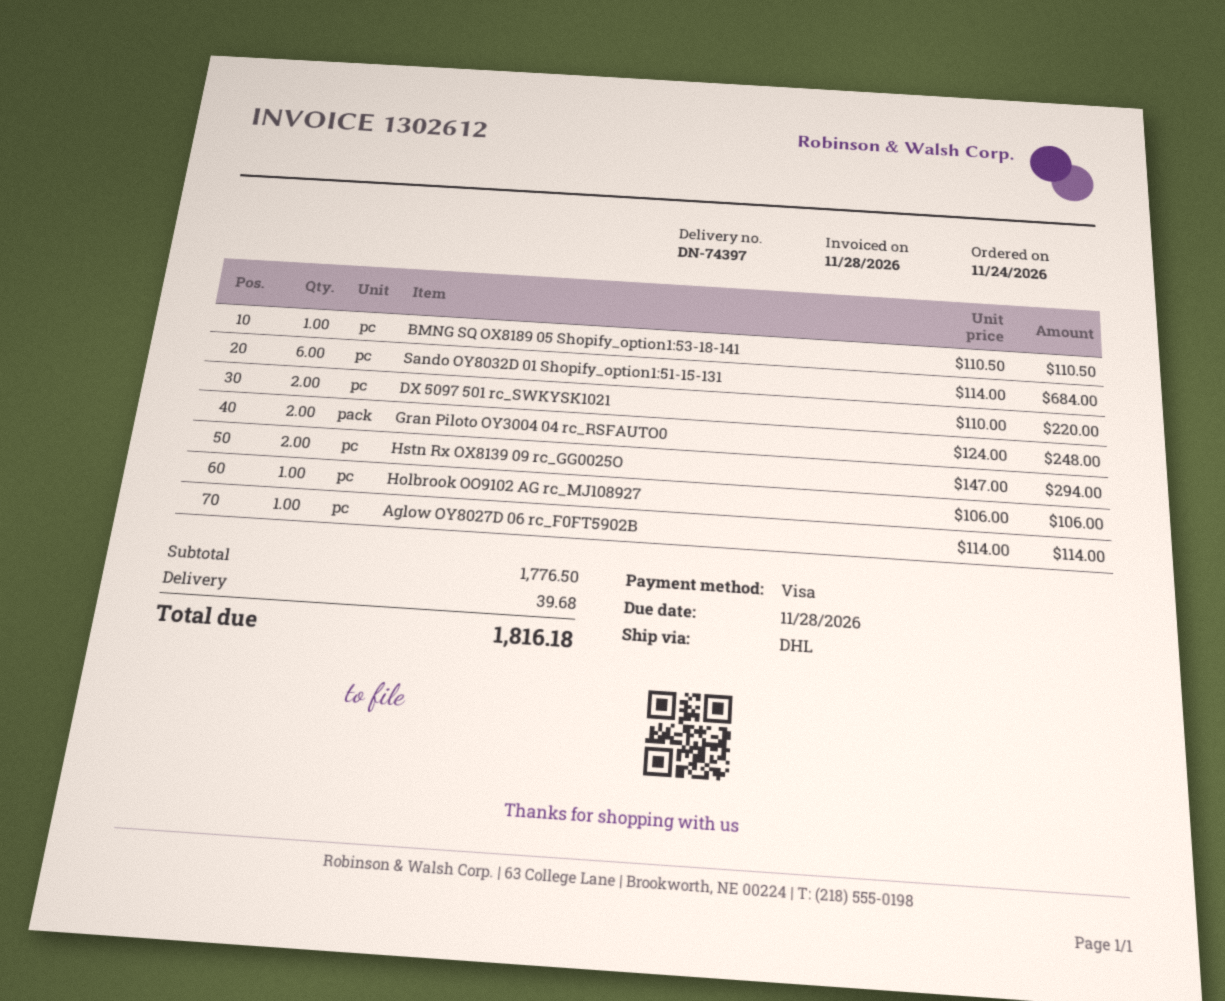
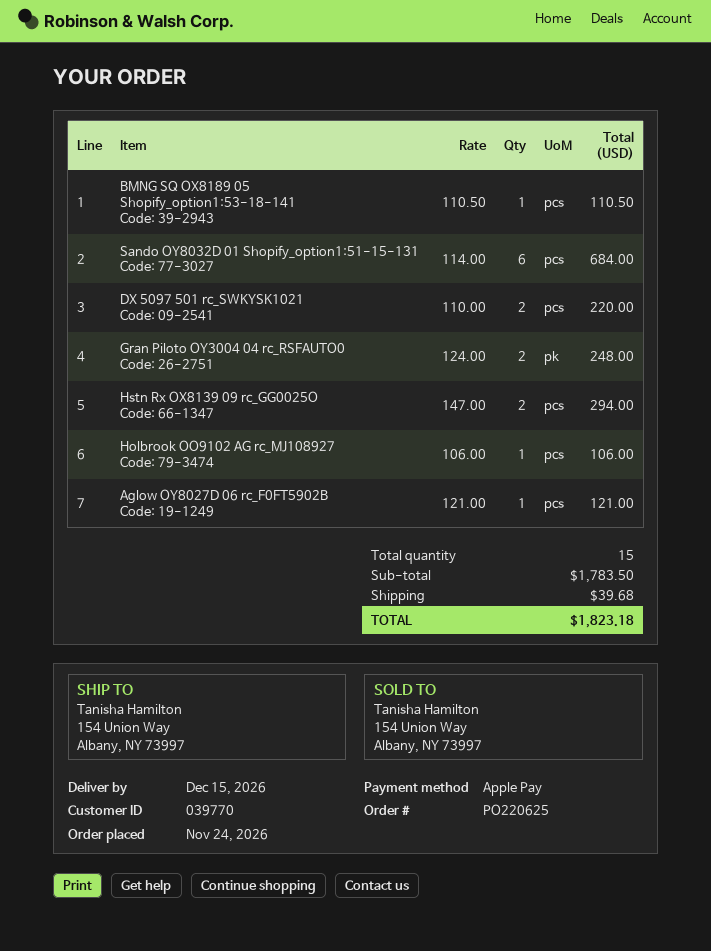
payment method: Visa -> Apple Pay
Aglow OY8027D 06 rc_F0FT5902B: 1 x 114.00 = 114.00 -> 1 x 121.00 = 121.00
subtotal: 1776.50 -> 1783.50
total: 1816.18 -> 1823.18

